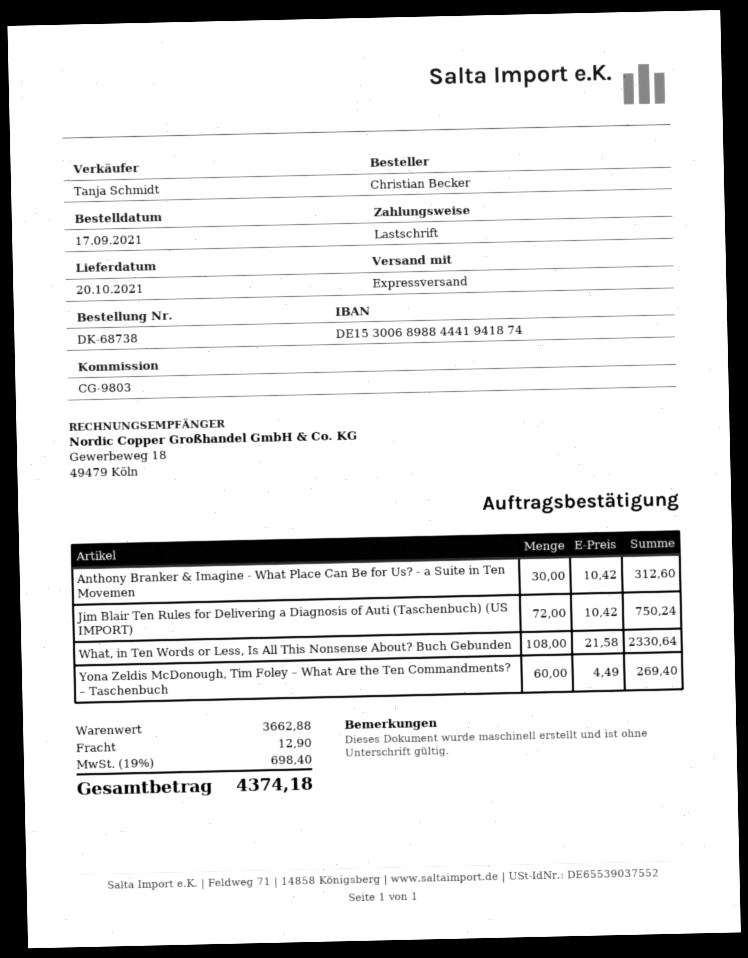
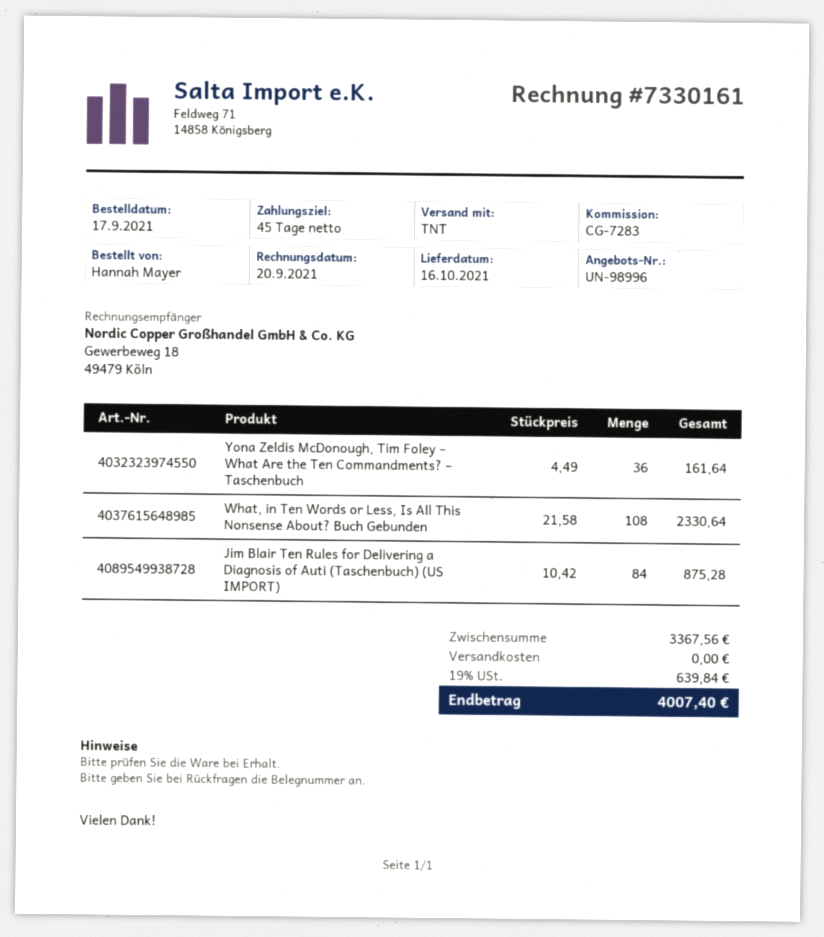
delivery date: 2021-10-20 -> 2021-10-16
reference: CG-9803 -> CG-7283
ordered by: Christian Becker -> Hannah Mayer
shipping method: express -> TNT
Anthony Branker & Imagine - What Place Can Be for Us? - a Suite in Ten Movemen: 30 x 10.42 = 312.60 -> none
Jim Blair Ten Rules for Delivering a Diagnosis of Auti (Taschenbuch) (US IMPORT): 72 x 10.42 = 750.24 -> 84 x 10.42 = 875.28
Yona Zeldis McDonough, Tim Foley – What Are the Ten Commandments? – Taschenbuch: 60 x 4.49 = 269.40 -> 36 x 4.49 = 161.64
subtotal: 3662.88 -> 3367.56
shipping: 12.90 -> 0.00
tax: 19% = 698.40 -> 19% = 639.84
total: 4374.18 -> 4007.40

